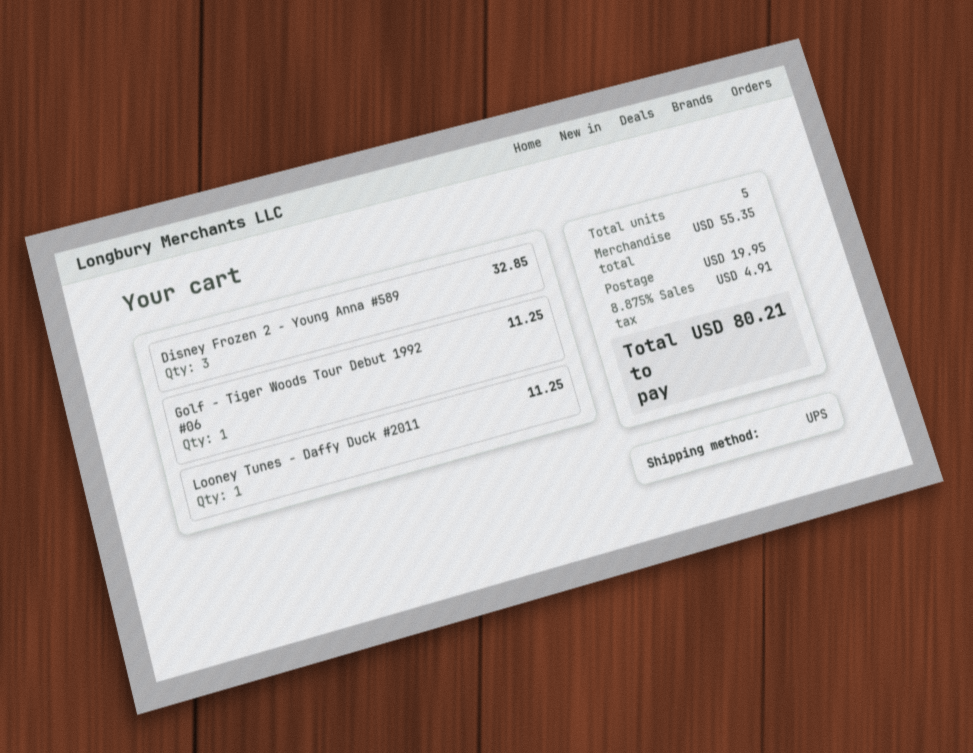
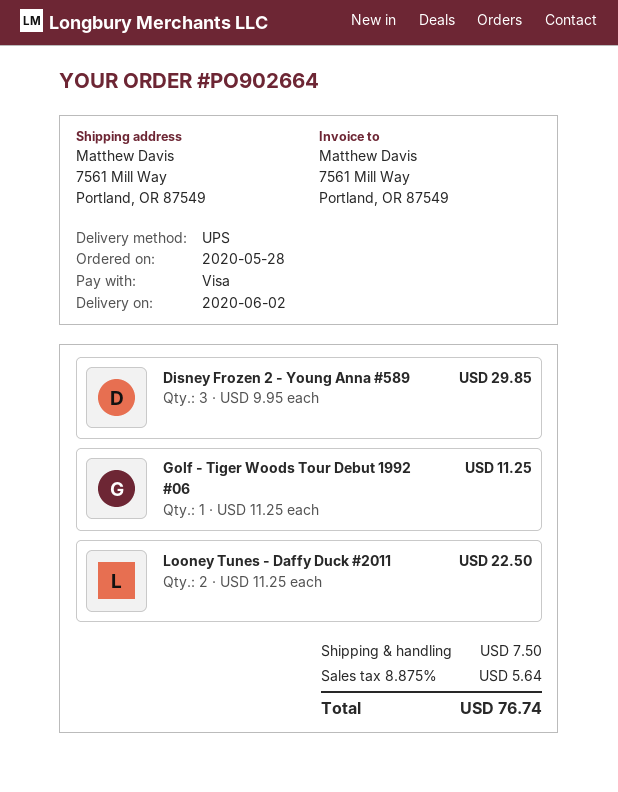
Disney Frozen 2 - Young Anna #589: 3 for 32.85 -> 3 for 29.85
Looney Tunes - Daffy Duck #2011: 1 for 11.25 -> 2 for 22.50
shipping: 19.95 -> 7.50
tax: 8.875% = 4.91 -> 8.875% = 5.64
total: 80.21 -> 76.74

